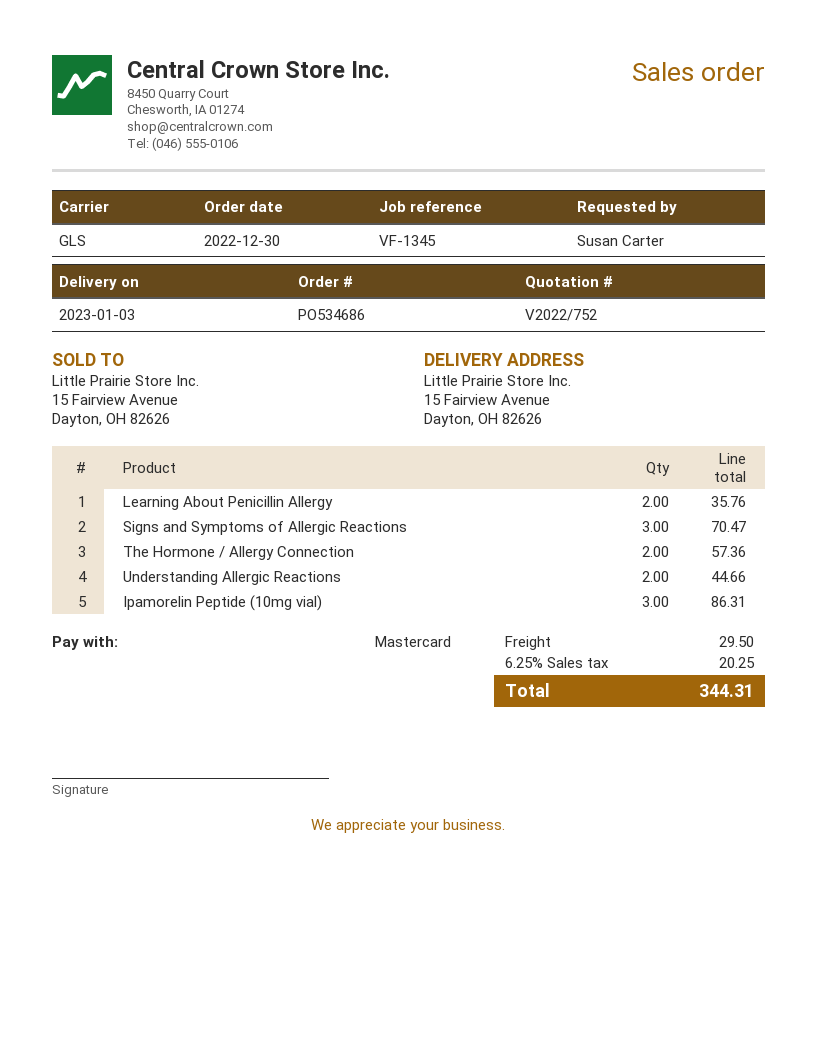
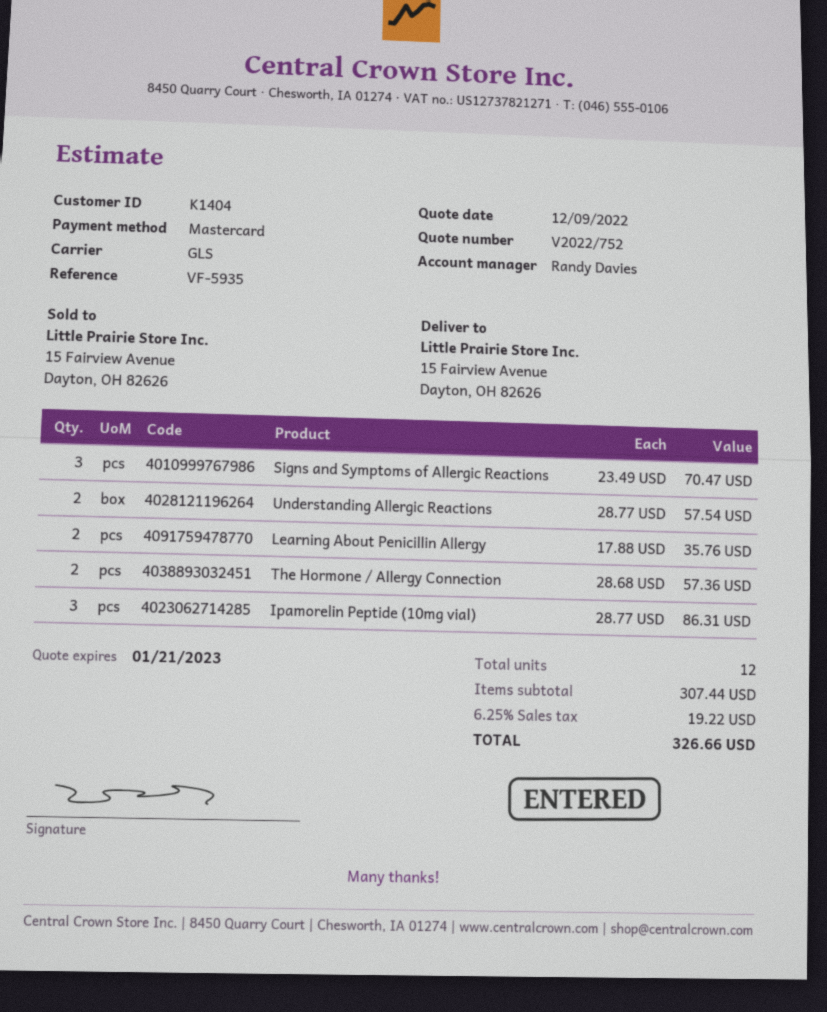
reference: VF-1345 -> VF-5935
Understanding Allergic Reactions: 2 for 44.66 -> 2 for 57.54
shipping: 29.50 -> none
tax: 6.25% = 20.25 -> 6.25% = 19.22
total: 344.31 -> 326.66

